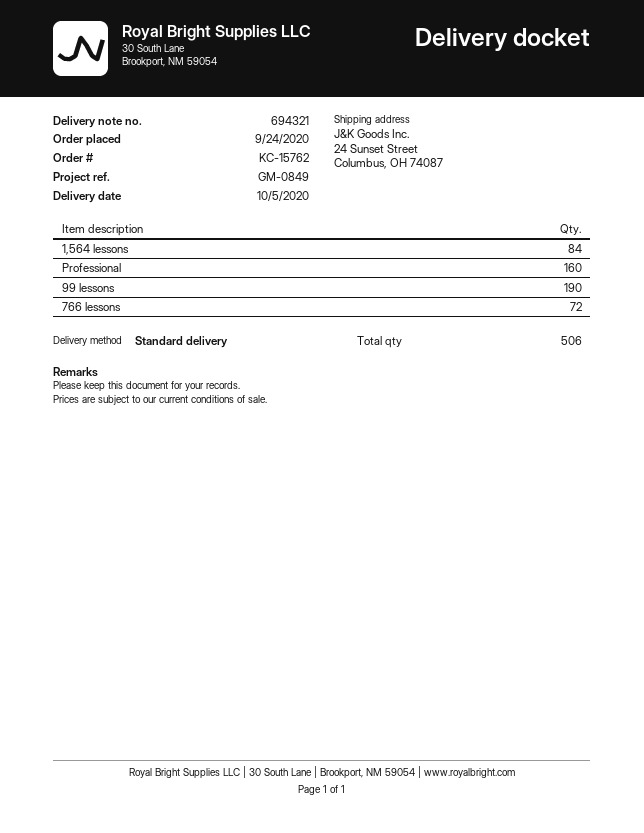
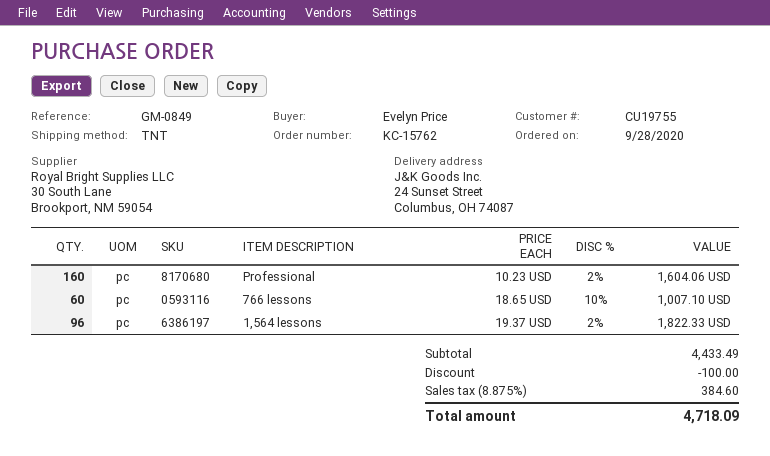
order date: 2020-09-24 -> 2020-09-28
shipping method: standard -> TNT
1,564 lessons: 84 -> 96
99 lessons: 190 -> none
766 lessons: 72 -> 60

